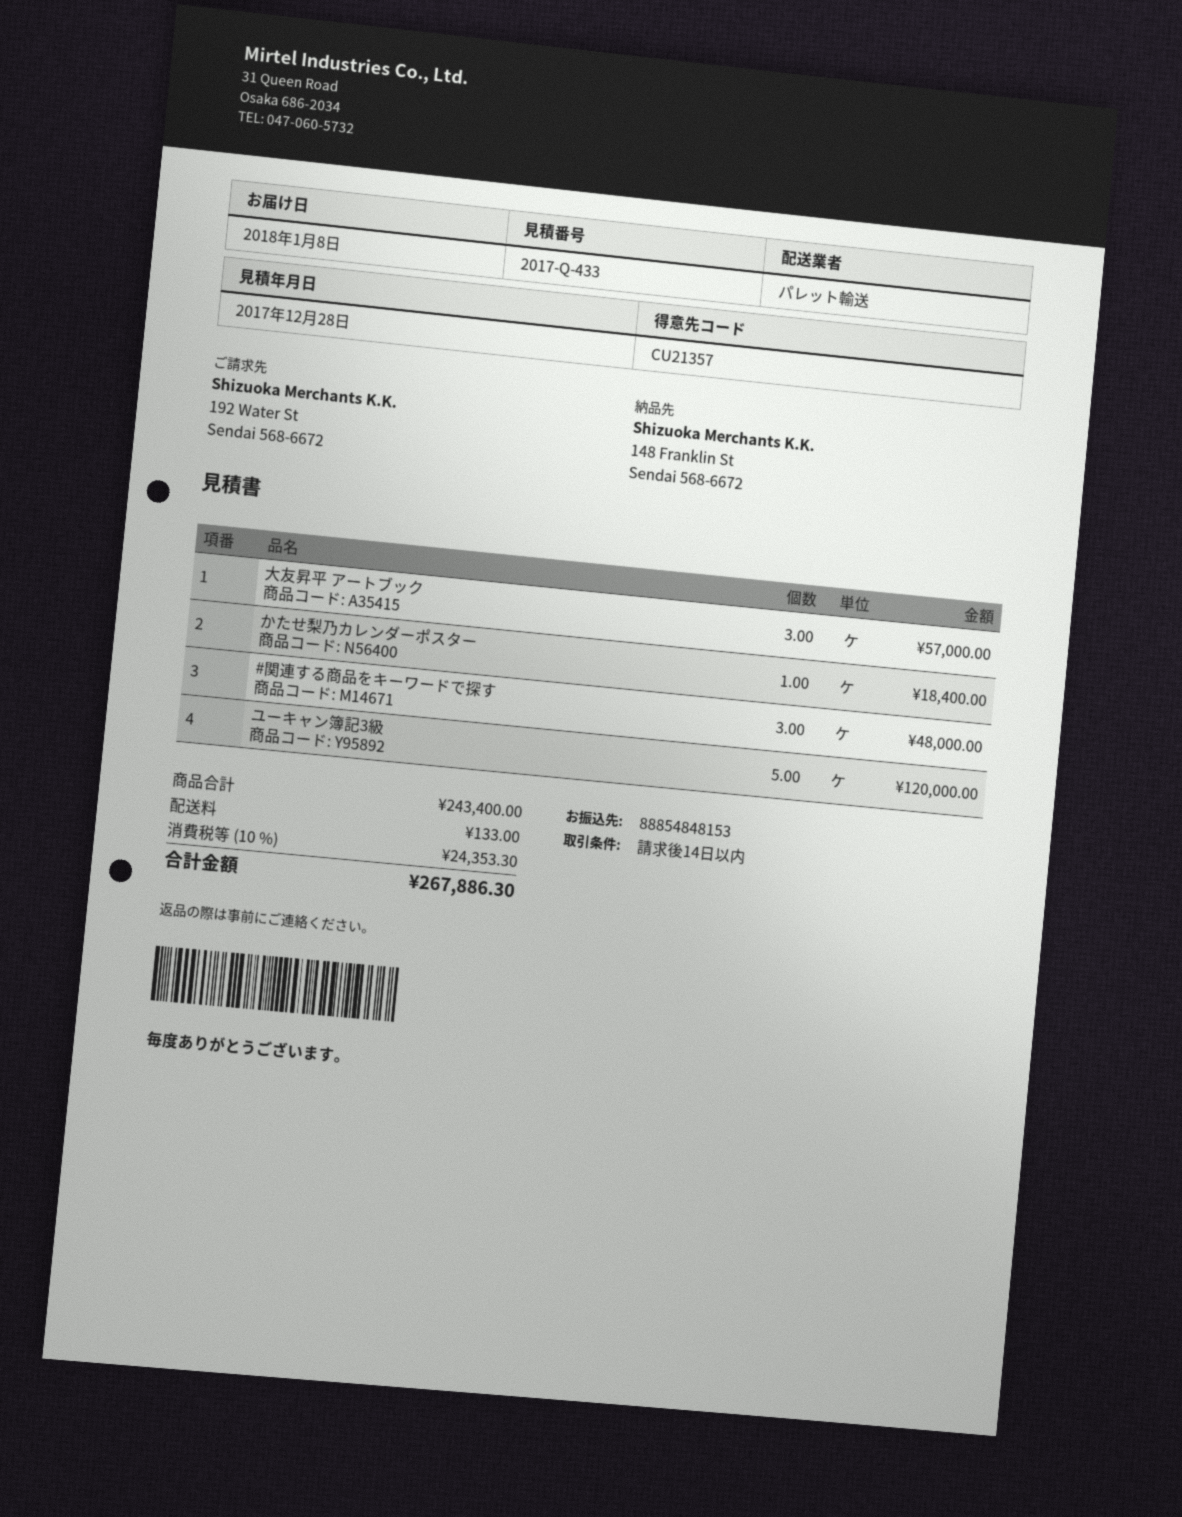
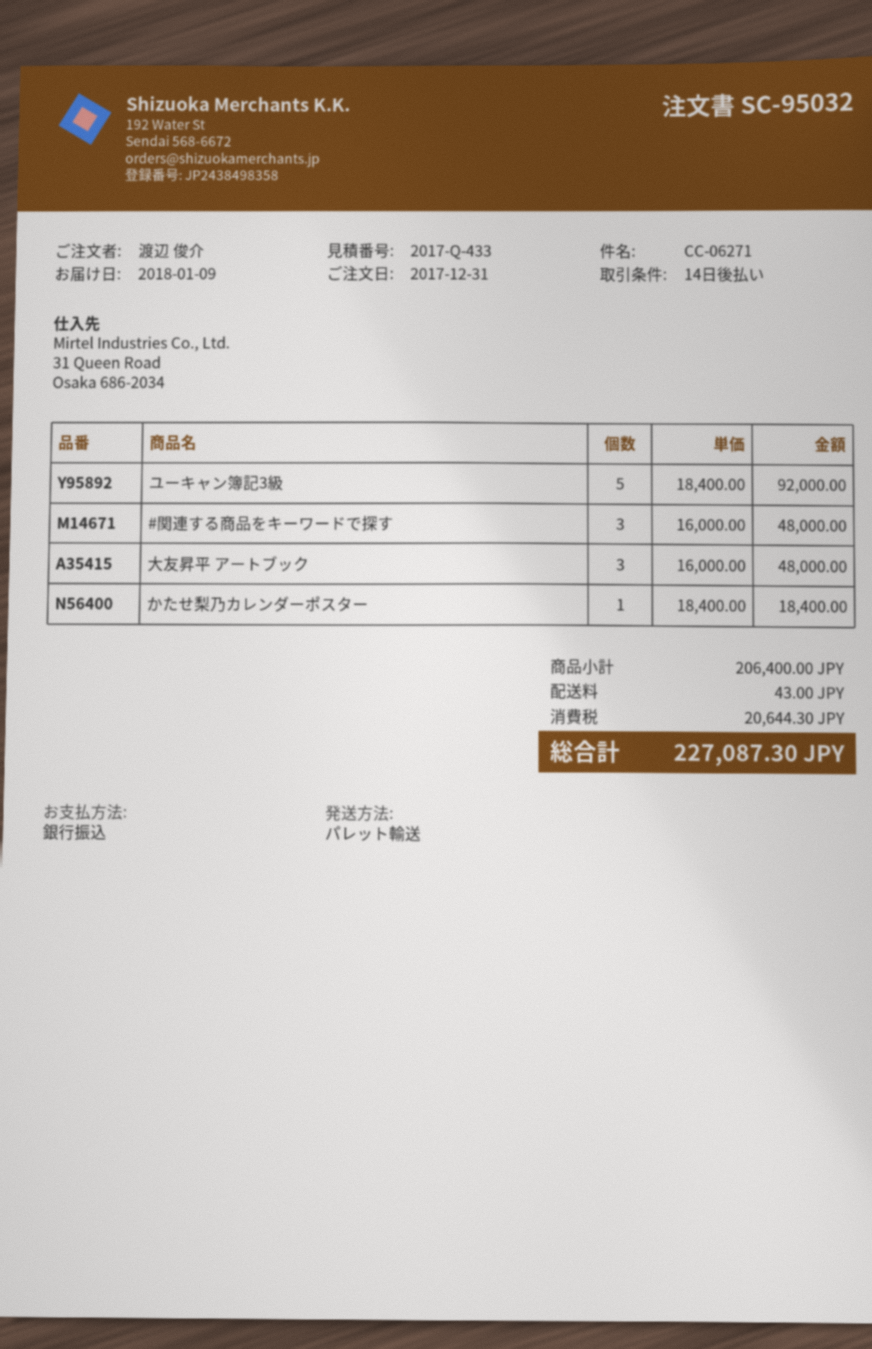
delivery date: 2018-01-08 -> 2018-01-09
大友昇平 アートブック: 3 for 57000.00 -> 3 for 48000.00
ユーキャン簿記3級: 5 for 120000.00 -> 5 for 92000.00
subtotal: 243400.00 -> 206400.00
shipping: 133.00 -> 43.00
tax: 24353.30 -> 20644.30
total: 267886.30 -> 227087.30

